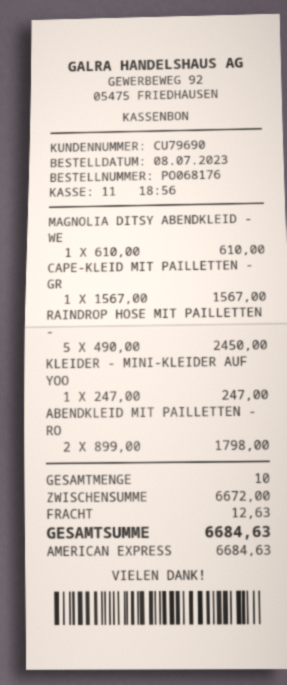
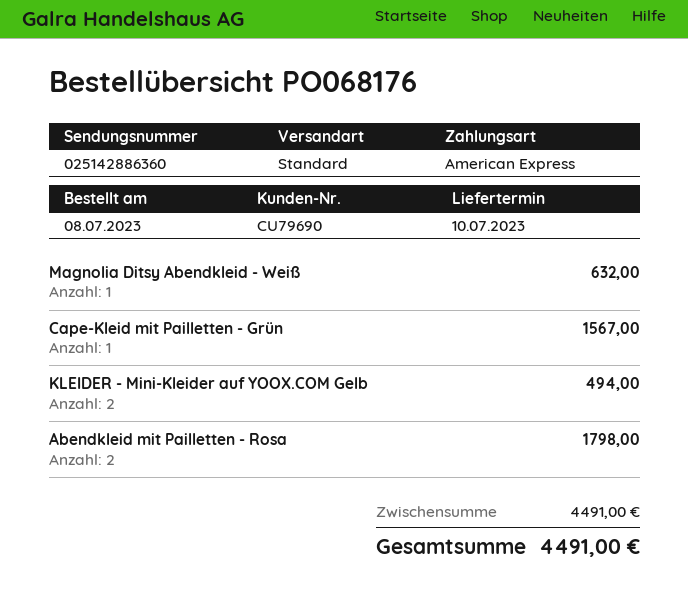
MAGNOLIA DITSY ABENDKLEID - WE: 1 for 610.00 -> 1 for 632.00
RAINDROP HOSE MIT PAILLETTEN -: 5 for 2450.00 -> none
KLEIDER - MINI-KLEIDER AUF YOO: 1 for 247.00 -> 2 for 494.00
subtotal: 6672.00 -> 4491.00
shipping: 12.63 -> none
total: 6684.63 -> 4491.00

